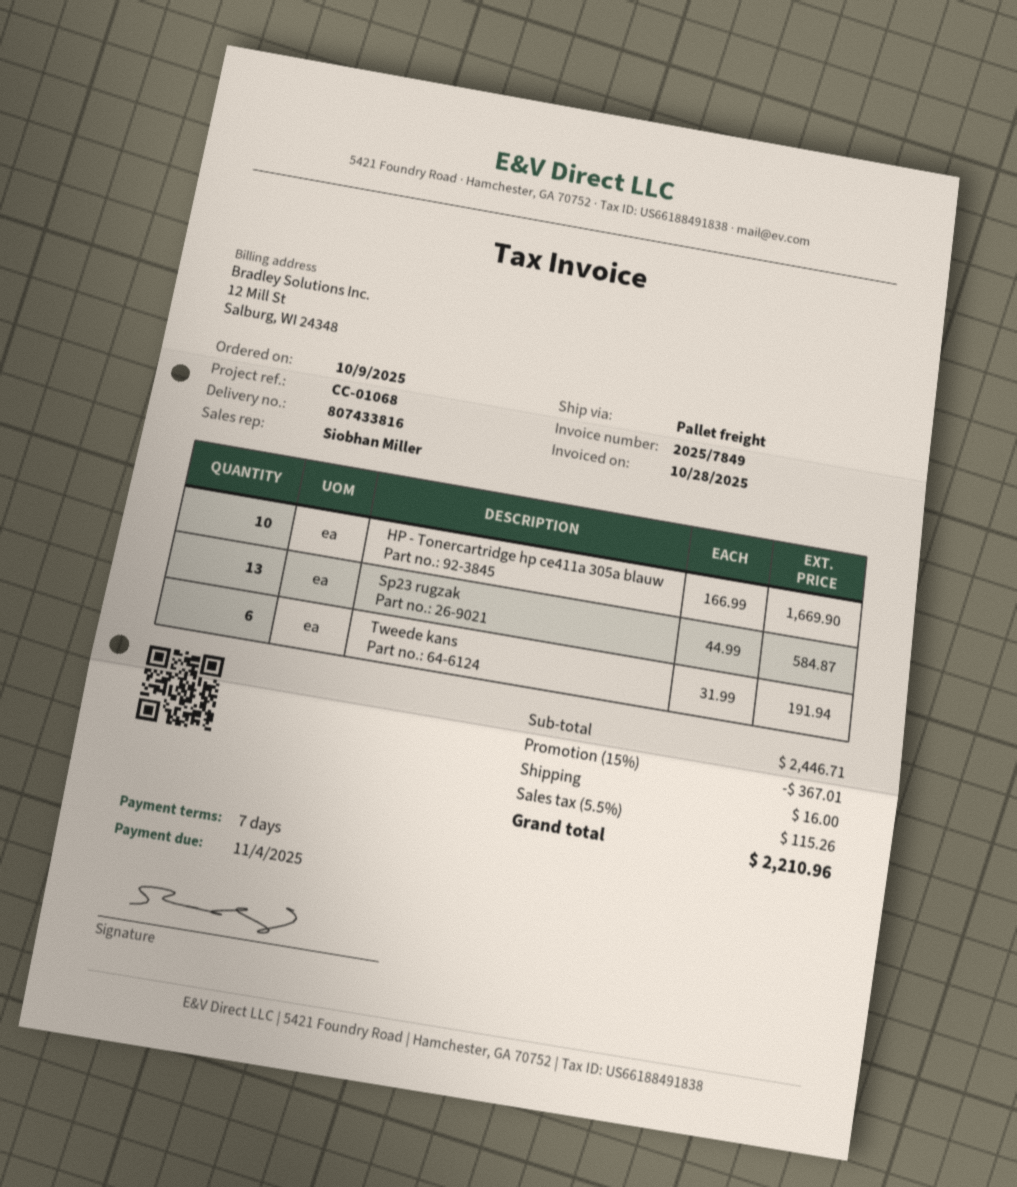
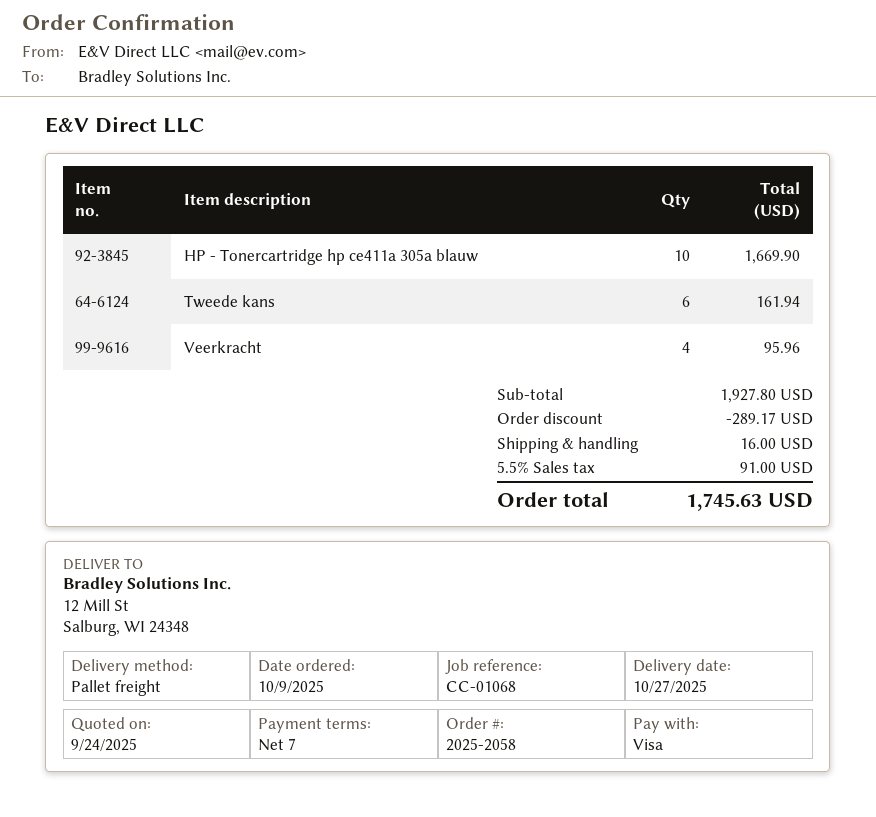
Sp23 rugzak: 13 for 584.87 -> none
Tweede kans: 6 for 191.94 -> 6 for 161.94
Veerkracht: none -> 4 for 95.96
subtotal: 2446.71 -> 1927.80
discount: 367.01 -> 289.17
tax: 5.5% = 115.26 -> 5.5% = 91.00
total: 2210.96 -> 1745.63

